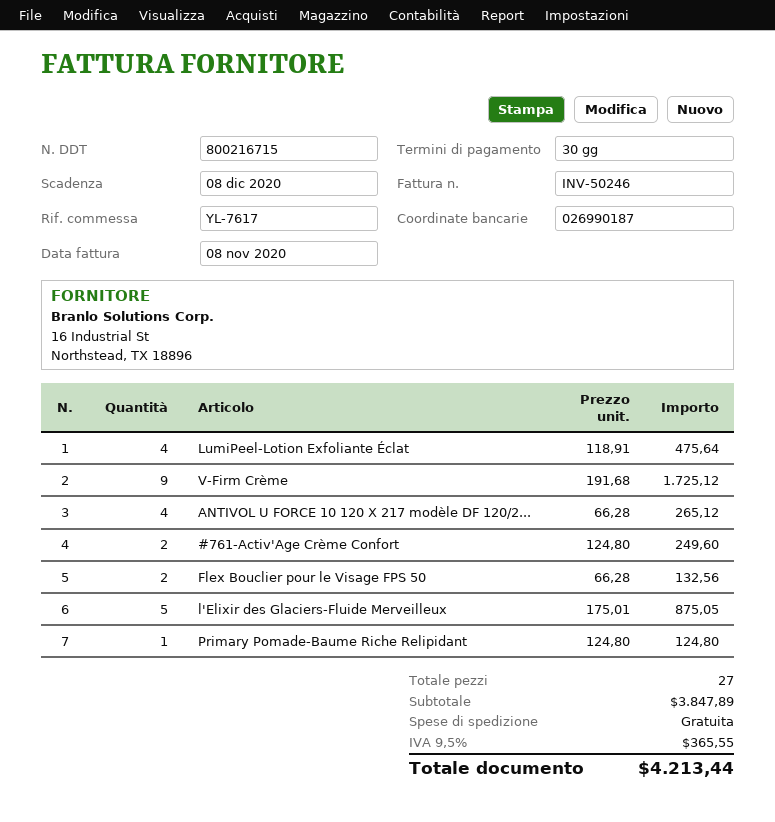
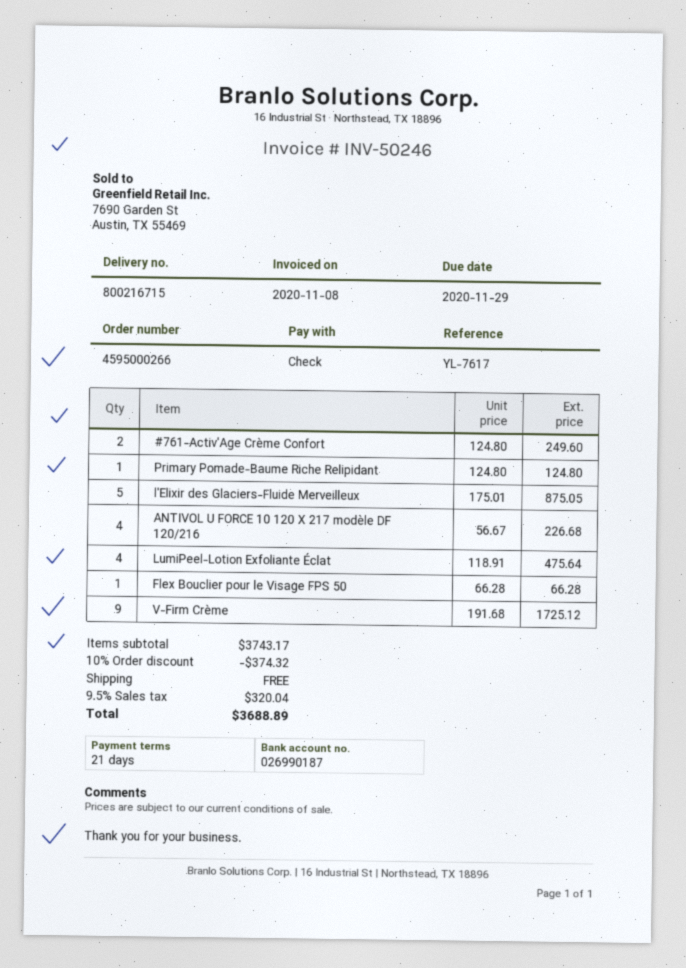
payment terms: 30 days -> 21 days
due date: 2020-12-08 -> 2020-11-29
ANTIVOL U FORCE 10 120 X 217 modèle DF 120/2...: 4 x 66.28 = 265.12 -> 4 x 56.67 = 226.68
Flex Bouclier pour le Visage FPS 50: 2 x 66.28 = 132.56 -> 1 x 66.28 = 66.28
subtotal: 3847.89 -> 3743.17
discount: none -> 10% = 374.32
tax: 9.5% = 365.55 -> 9.5% = 320.04
total: 4213.44 -> 3688.89

